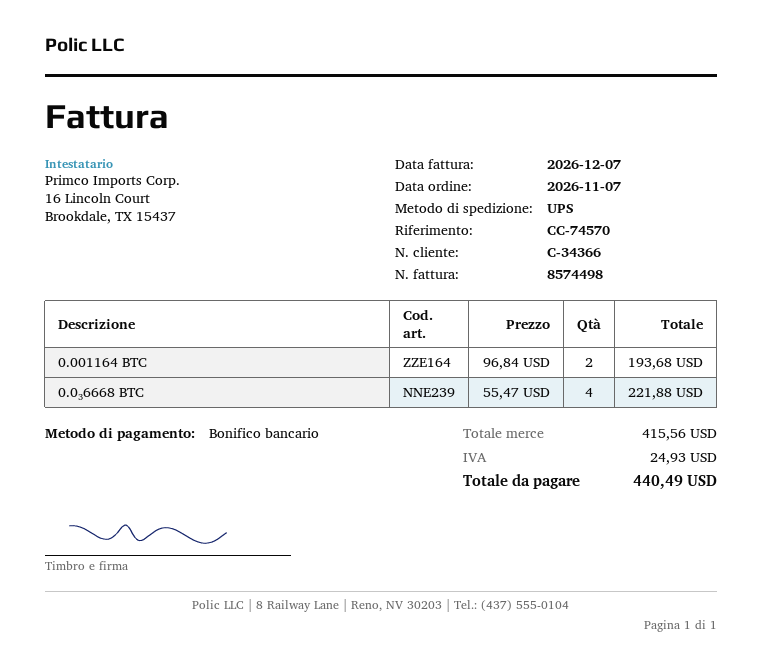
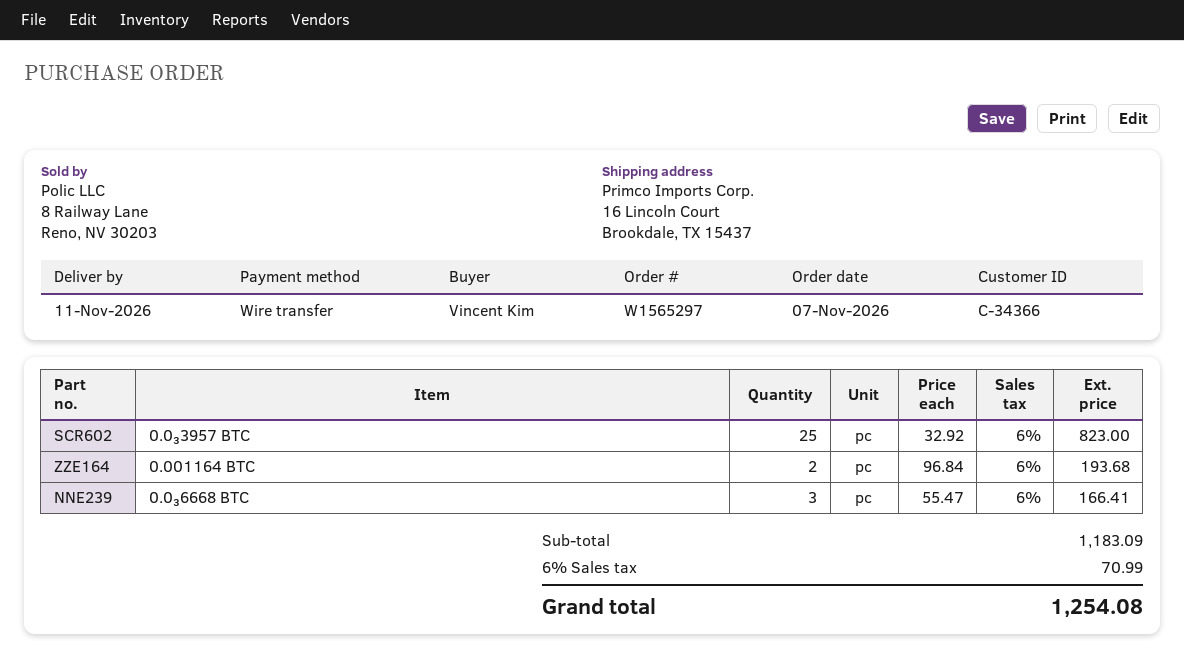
0.0₃6668 BTC: 4 x 55.47 = 221.88 -> 3 x 55.47 = 166.41
0.0₃3957 BTC: none -> 25 x 32.92 = 823.00
subtotal: 415.56 -> 1183.09
tax: 24.93 -> 70.99
total: 440.49 -> 1254.08

